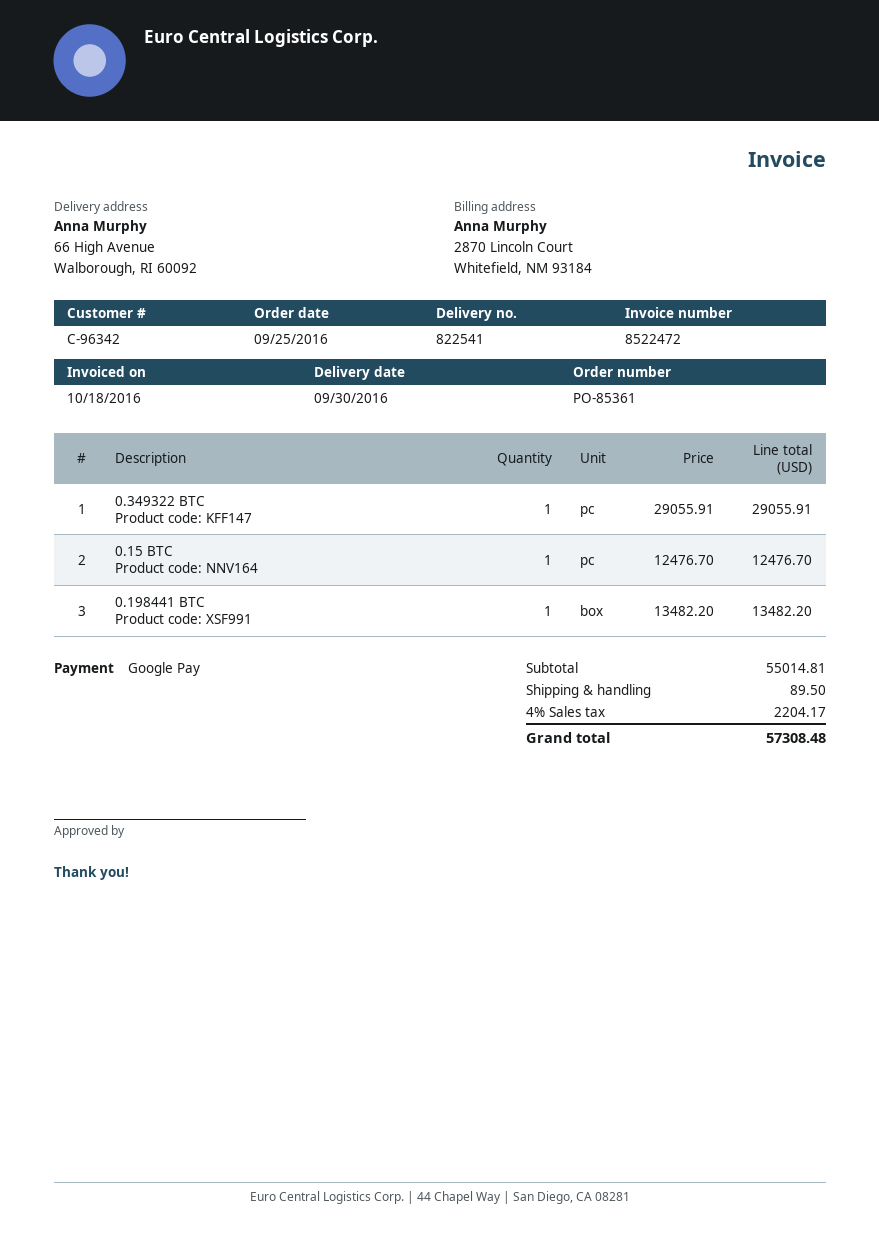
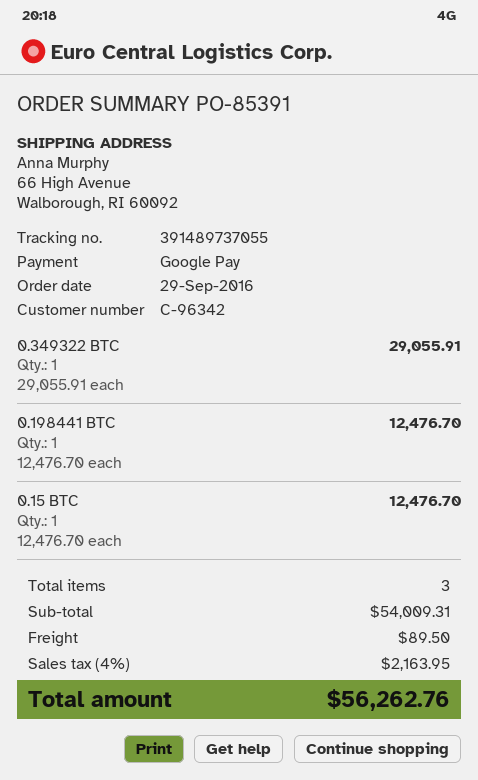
order number: PO-85361 -> PO-85391
order date: 2016-09-25 -> 2016-09-29
0.198441 BTC: 1 x 13482.20 = 13482.20 -> 1 x 12476.70 = 12476.70
subtotal: 55014.81 -> 54009.31
tax: 4% = 2204.17 -> 4% = 2163.95
total: 57308.48 -> 56262.76

